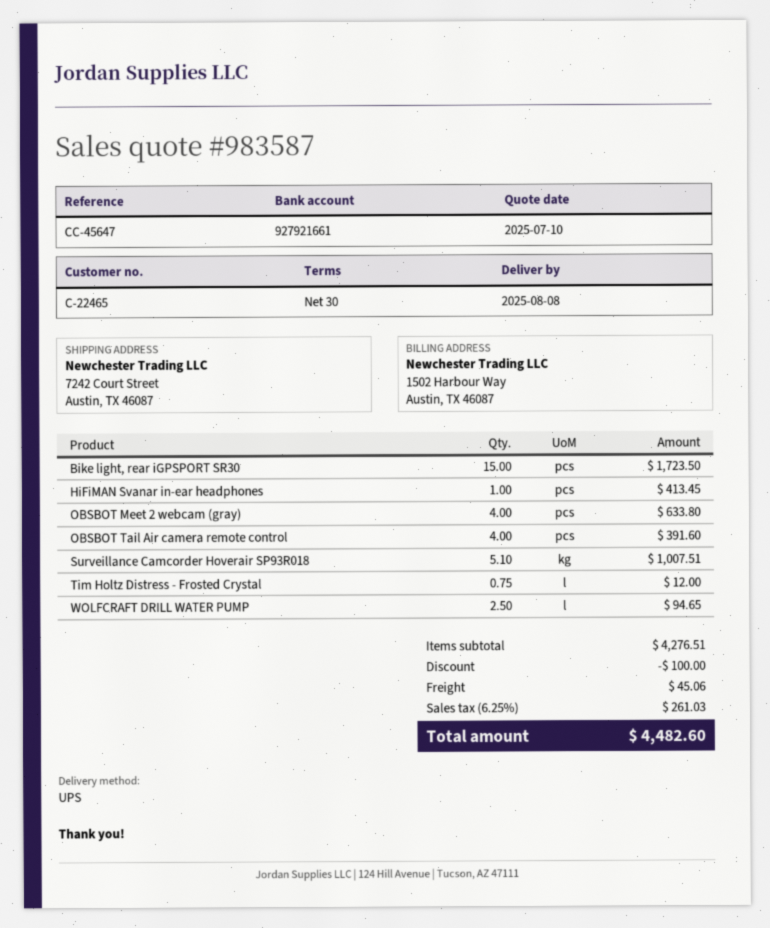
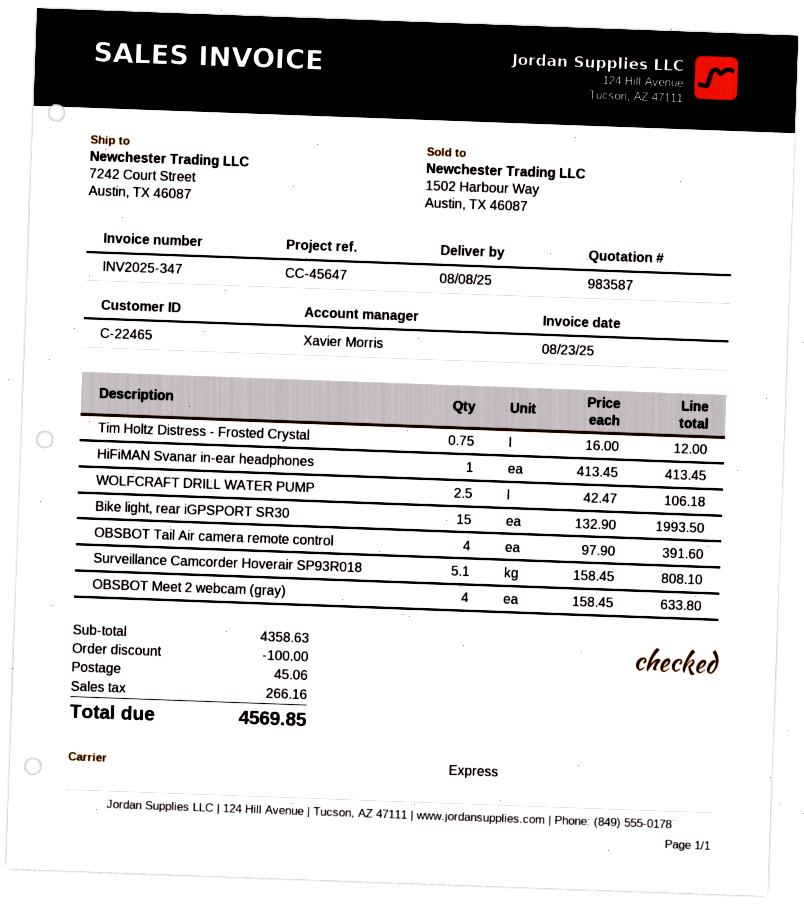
shipping method: UPS -> express
Bike light, rear iGPSPORT SR30: 15 for 1723.50 -> 15 for 1993.50
Surveillance Camcorder Hoverair SP93R018: 5.1 for 1007.51 -> 5.1 for 808.10
WOLFCRAFT DRILL WATER PUMP: 2.5 for 94.65 -> 2.5 for 106.18
subtotal: 4276.51 -> 4358.63
tax: 261.03 -> 266.16
total: 4482.60 -> 4569.85

